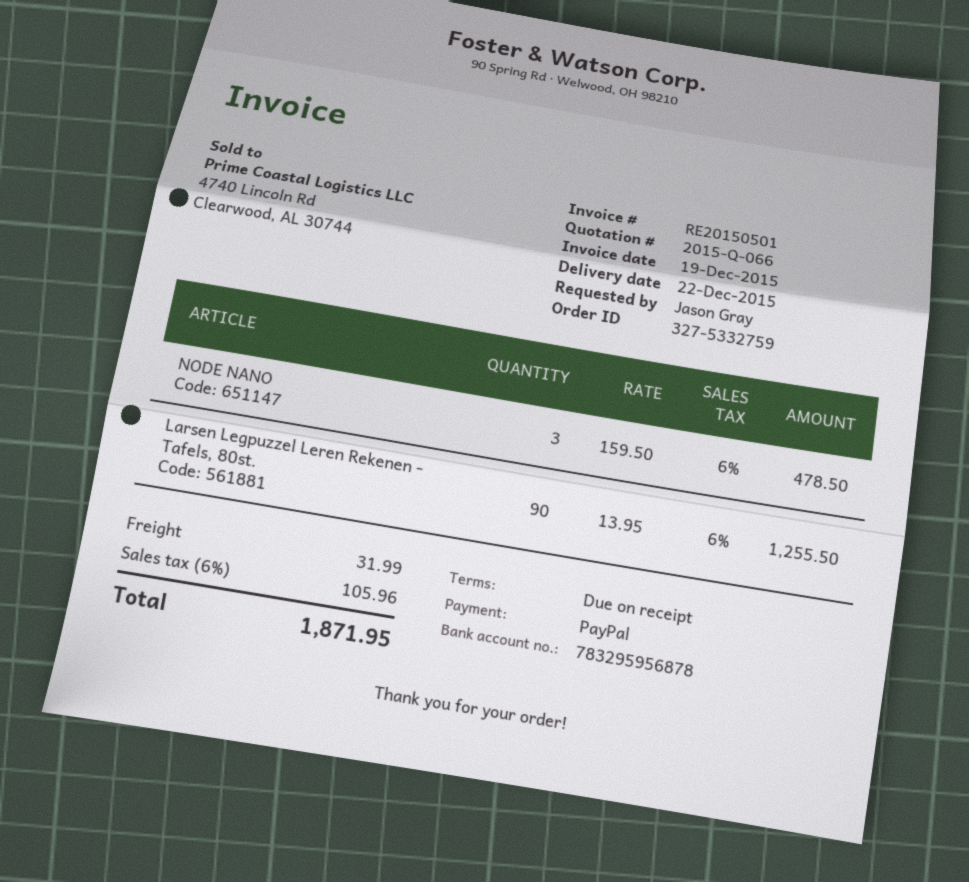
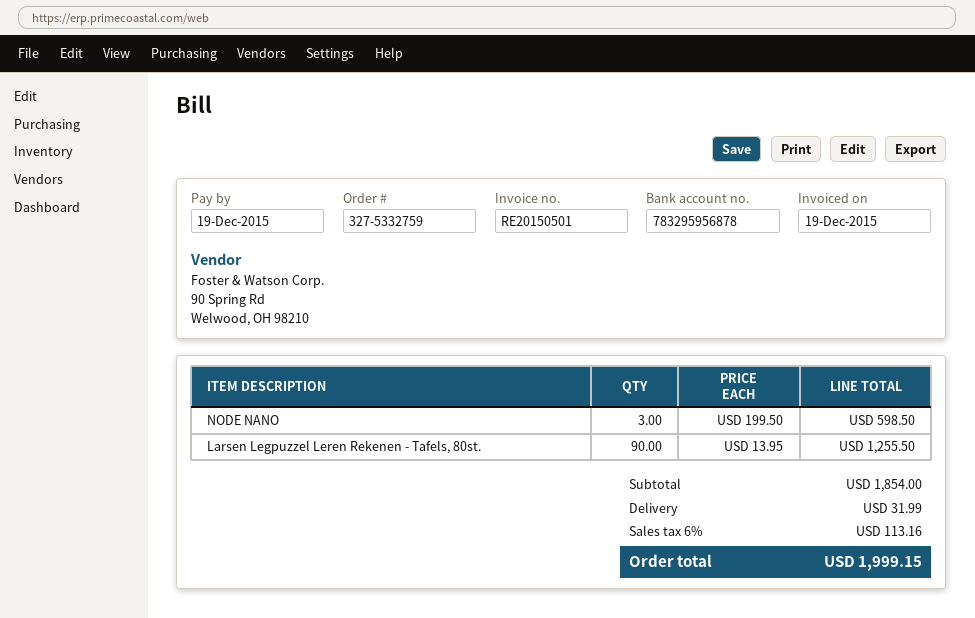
NODE NANO: 3 x 159.50 = 478.50 -> 3 x 199.50 = 598.50
tax: 6% = 105.96 -> 6% = 113.16
total: 1871.95 -> 1999.15

